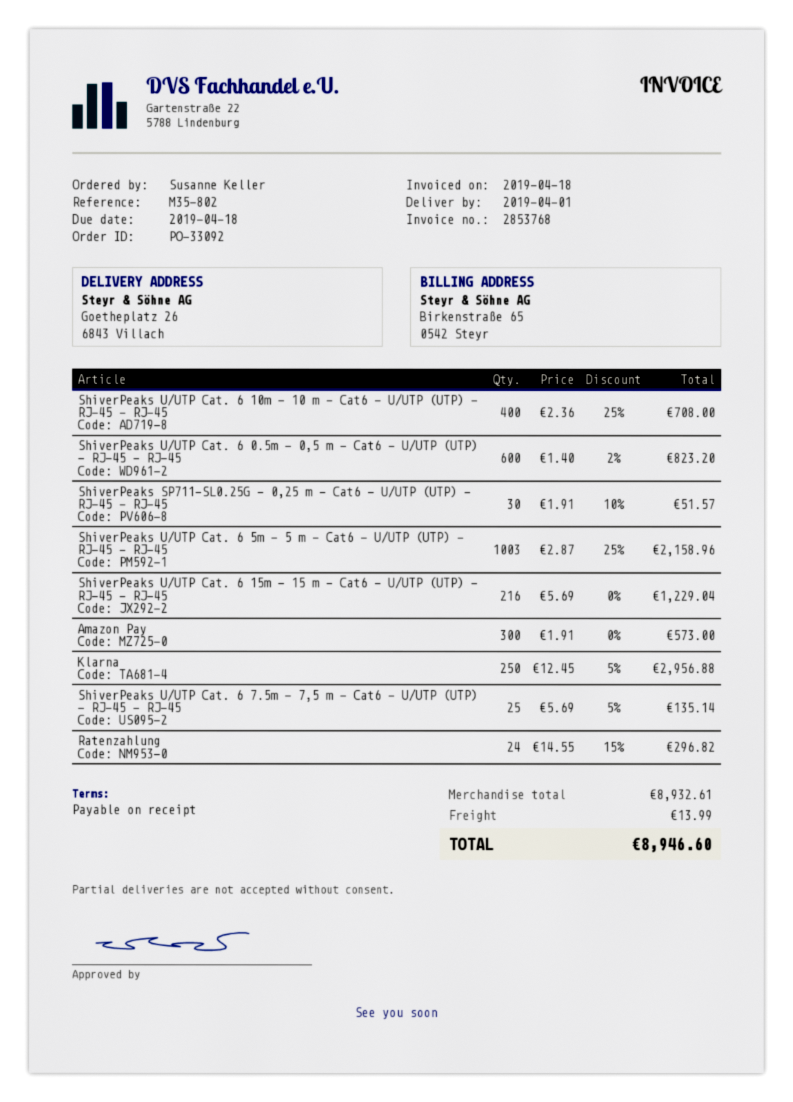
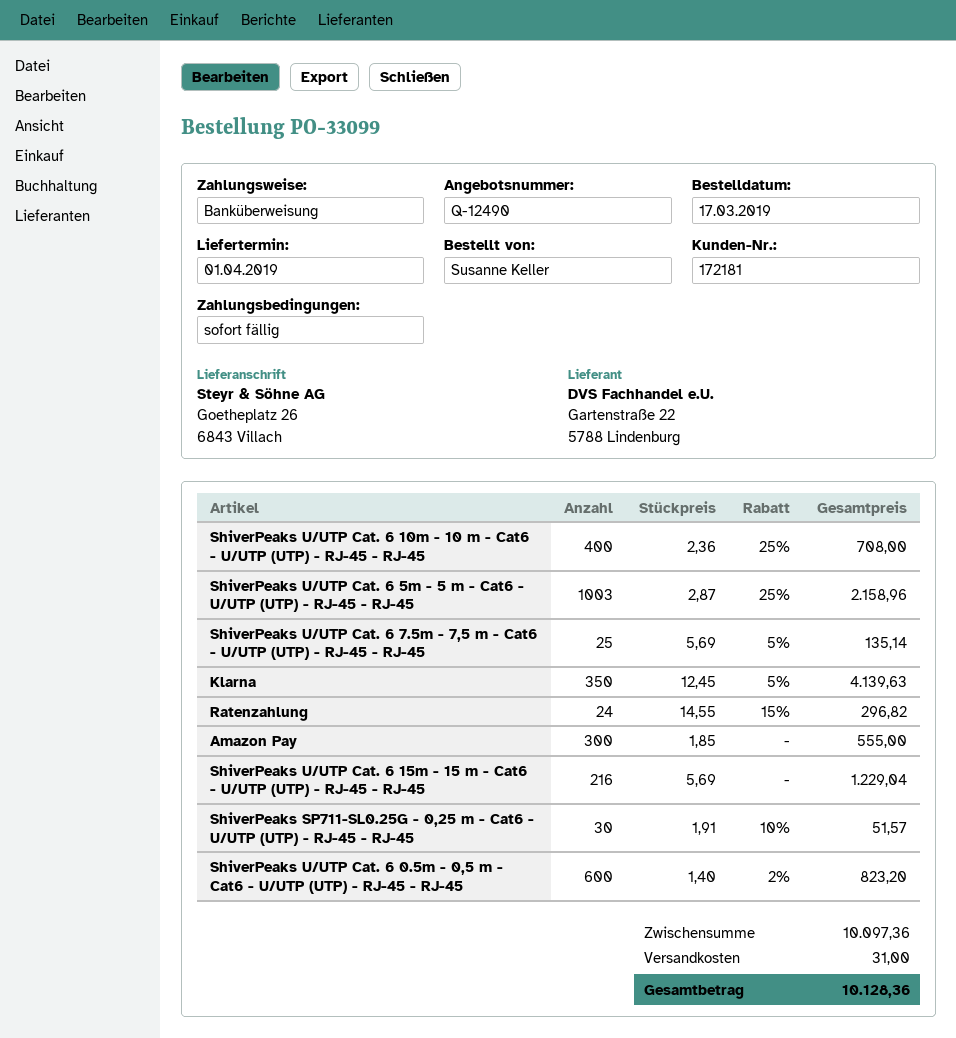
order number: PO-33092 -> PO-33099
Amazon Pay: 300 x 1.91 = 573.00 -> 300 x 1.85 = 555.00
Klarna: 250 x 12.45 - 5% = 2956.88 -> 350 x 12.45 - 5% = 4139.63
subtotal: 8932.61 -> 10097.36
shipping: 13.99 -> 31.00
total: 8946.60 -> 10128.36

